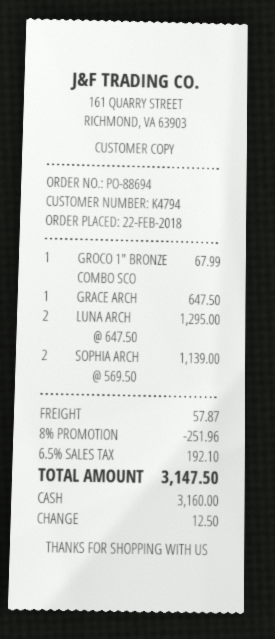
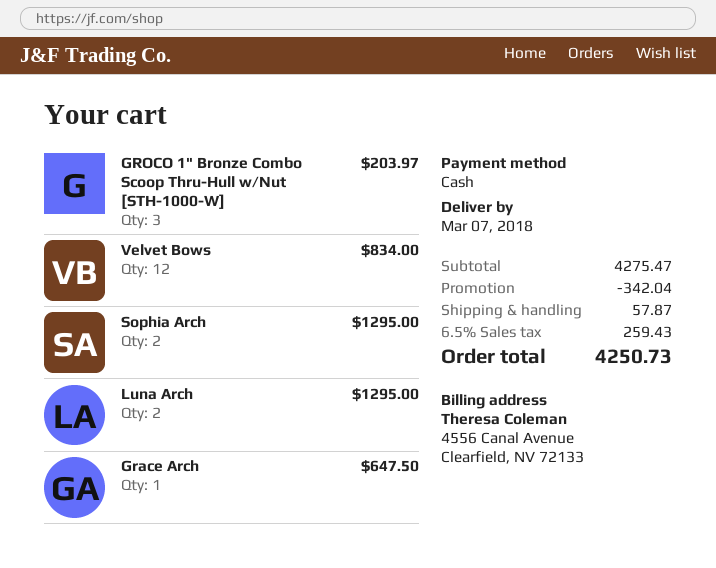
GROCO 1" BRONZE COMBO SCO: 1 for 67.99 -> 3 for 203.97
SOPHIA ARCH: 2 for 1139.00 -> 2 for 1295.00
Velvet Bows: none -> 12 for 834.00
discount: 251.96 -> 342.04
tax: 6.5% = 192.10 -> 6.5% = 259.43
total: 3147.50 -> 4250.73

